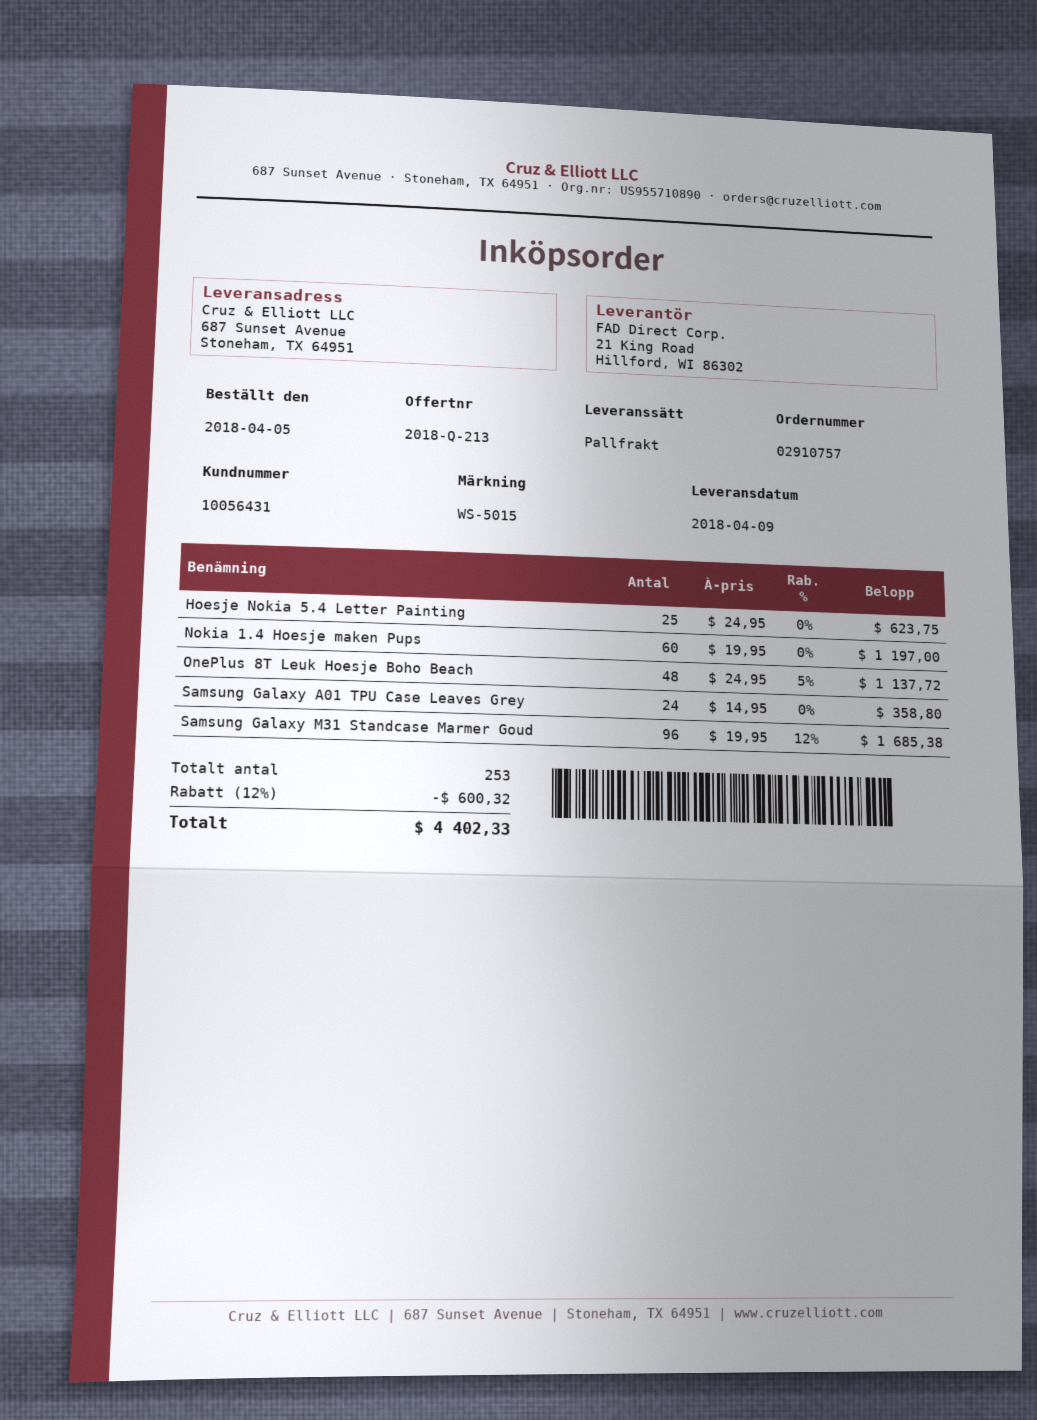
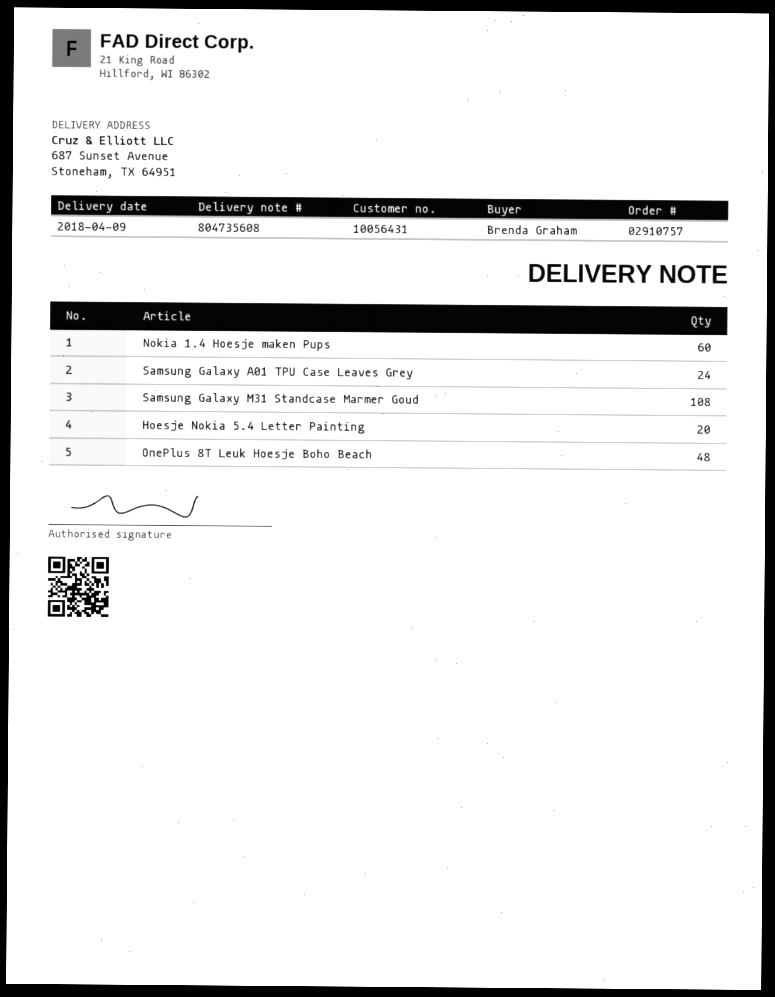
Hoesje Nokia 5.4 Letter Painting: 25 -> 20
Samsung Galaxy M31 Standcase Marmer Goud: 96 -> 108

